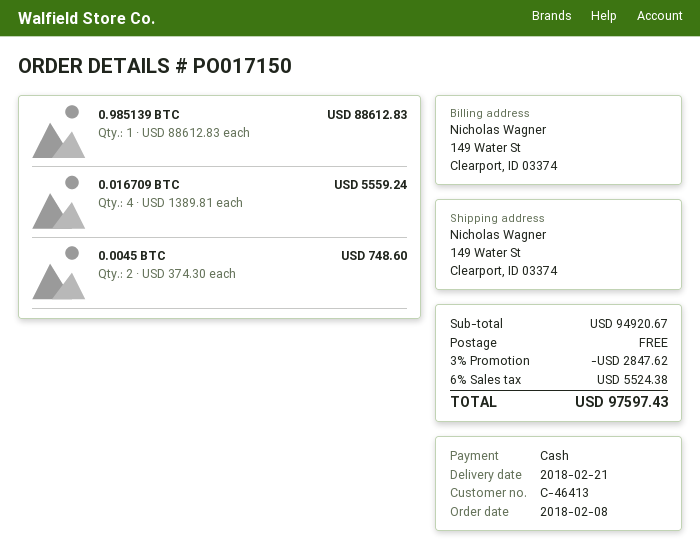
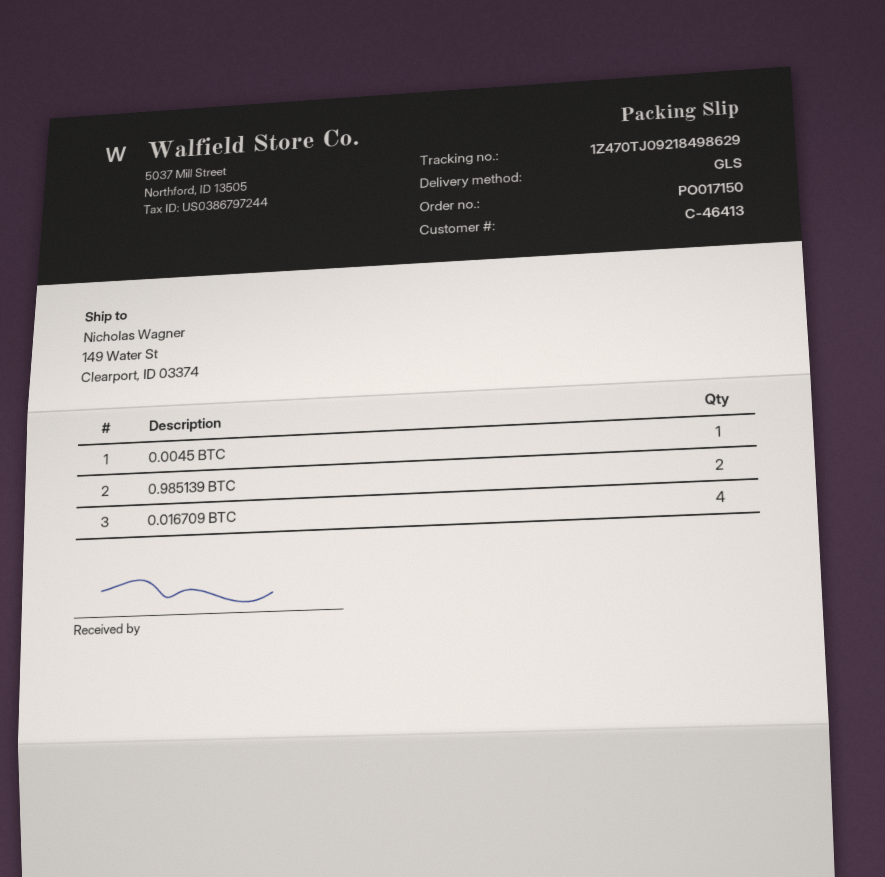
0.985139 BTC: 1 -> 2
0.0045 BTC: 2 -> 1

